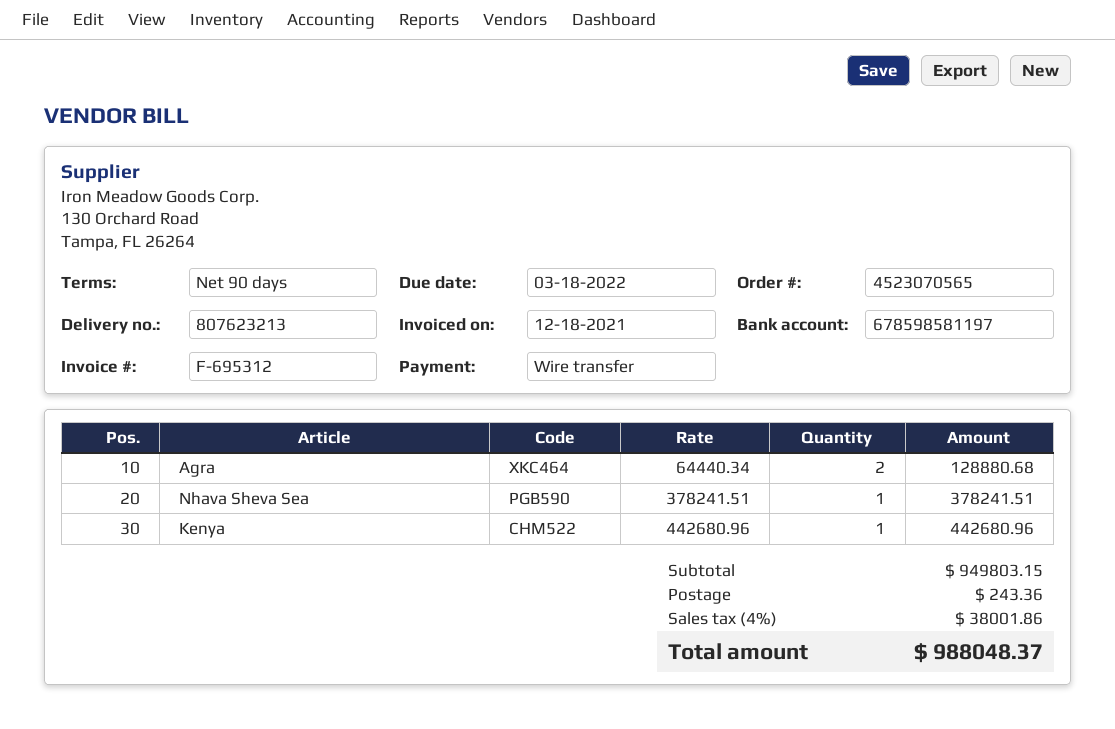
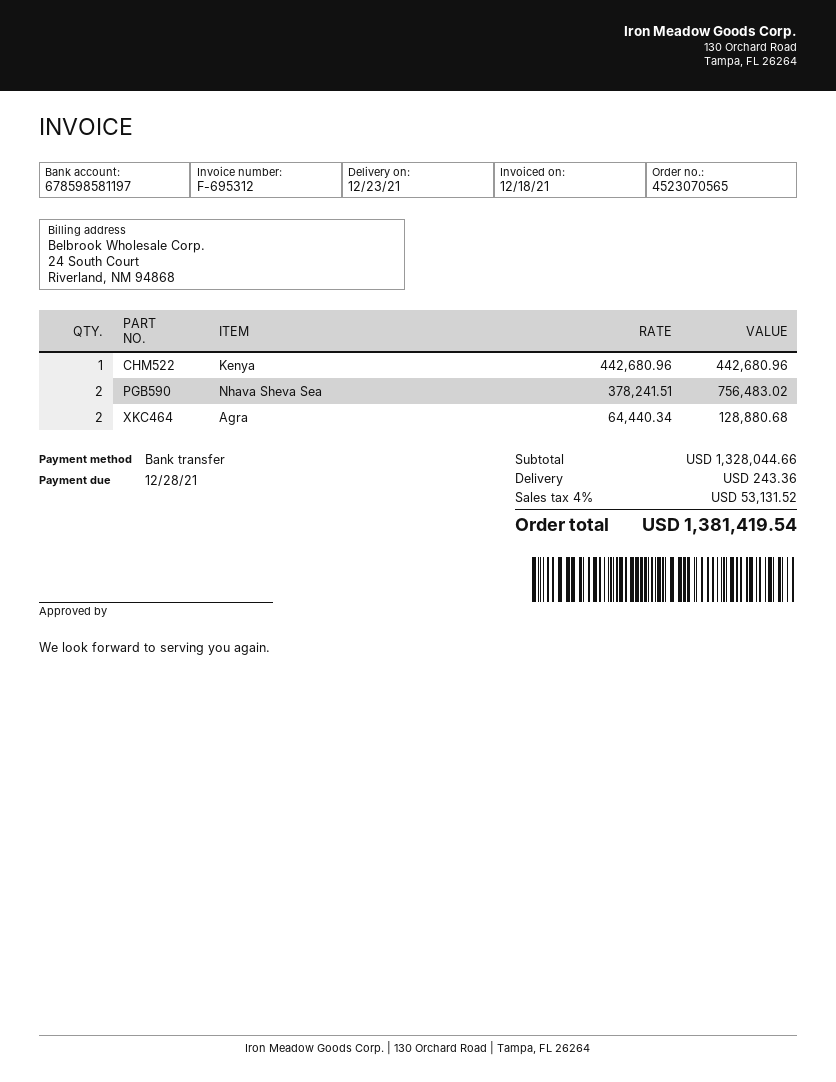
due date: 2022-03-18 -> 2021-12-28
Nhava Sheva Sea: 1 x 378241.51 = 378241.51 -> 2 x 378241.51 = 756483.02
subtotal: 949803.15 -> 1328044.66
tax: 4% = 38001.86 -> 4% = 53131.52
total: 988048.37 -> 1381419.54

